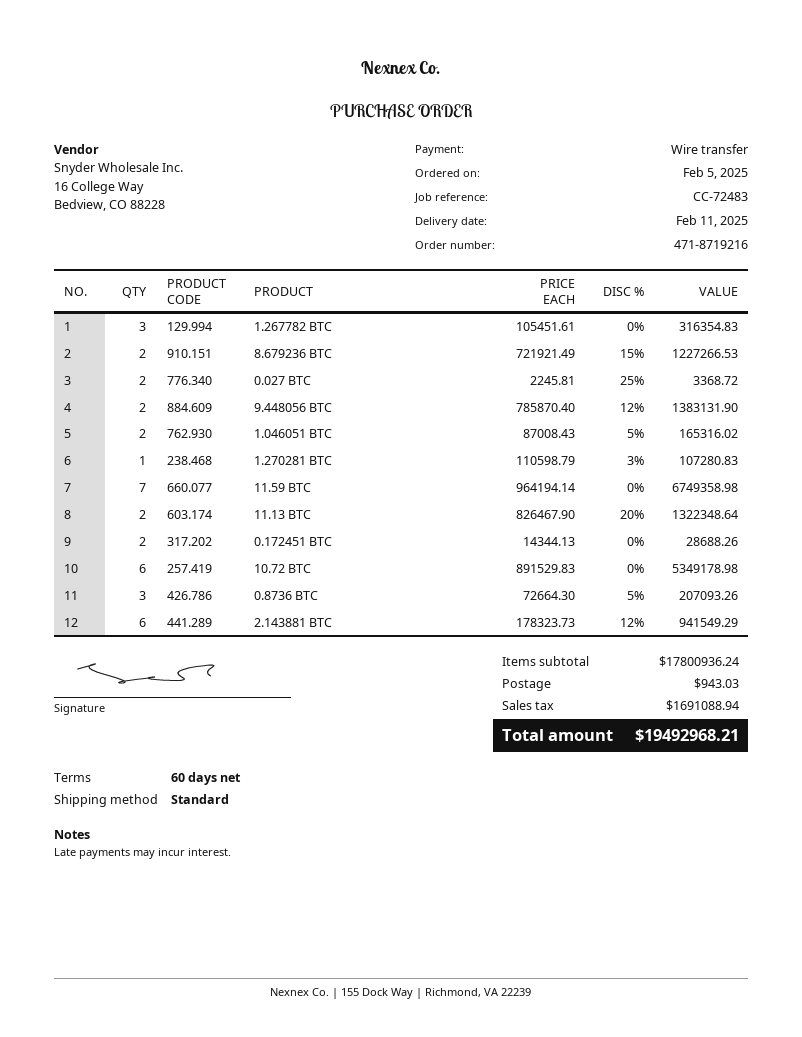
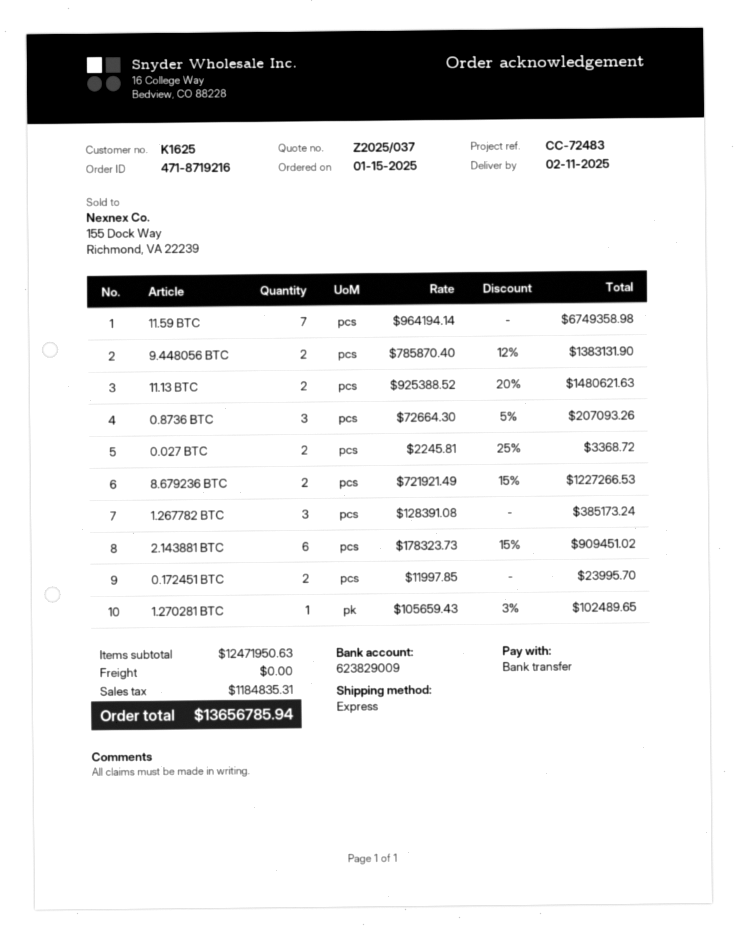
order date: 2025-02-05 -> 2025-01-15
shipping method: standard -> express
1.267782 BTC: 3 x 105451.61 = 316354.83 -> 3 x 128391.08 = 385173.24
1.046051 BTC: 2 x 87008.43 - 5% = 165316.02 -> none
1.270281 BTC: 1 x 110598.79 - 3% = 107280.83 -> 1 x 105659.43 - 3% = 102489.65
11.13 BTC: 2 x 826467.90 - 20% = 1322348.64 -> 2 x 925388.52 - 20% = 1480621.63
0.172451 BTC: 2 x 14344.13 = 28688.26 -> 2 x 11997.85 = 23995.70
10.72 BTC: 6 x 891529.83 = 5349178.98 -> none
2.143881 BTC: 6 x 178323.73 - 12% = 941549.29 -> 6 x 178323.73 - 15% = 909451.02
subtotal: 17800936.24 -> 12471950.63
shipping: 943.03 -> 0.00
tax: 1691088.94 -> 1184835.31
total: 19492968.21 -> 13656785.94

